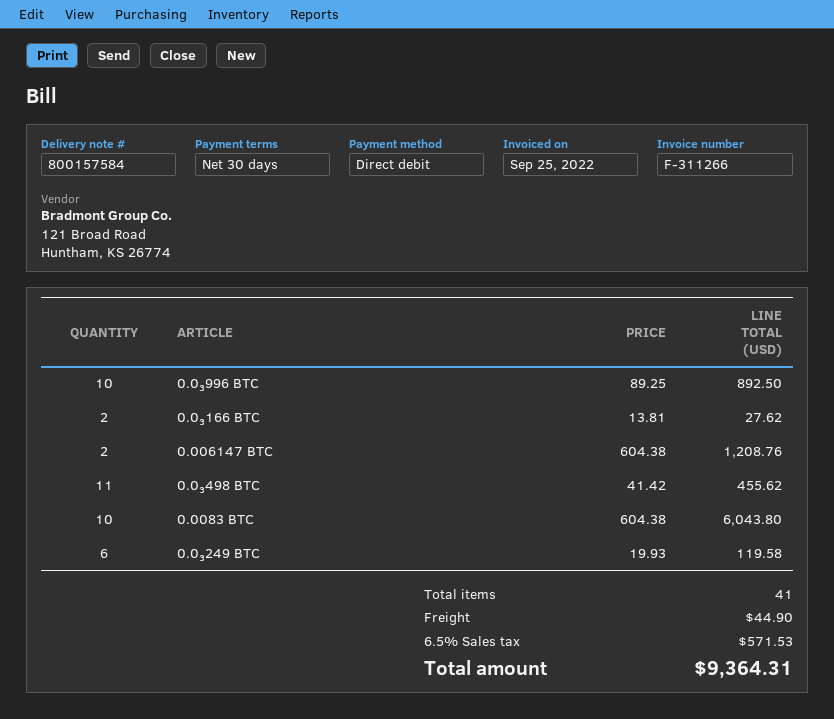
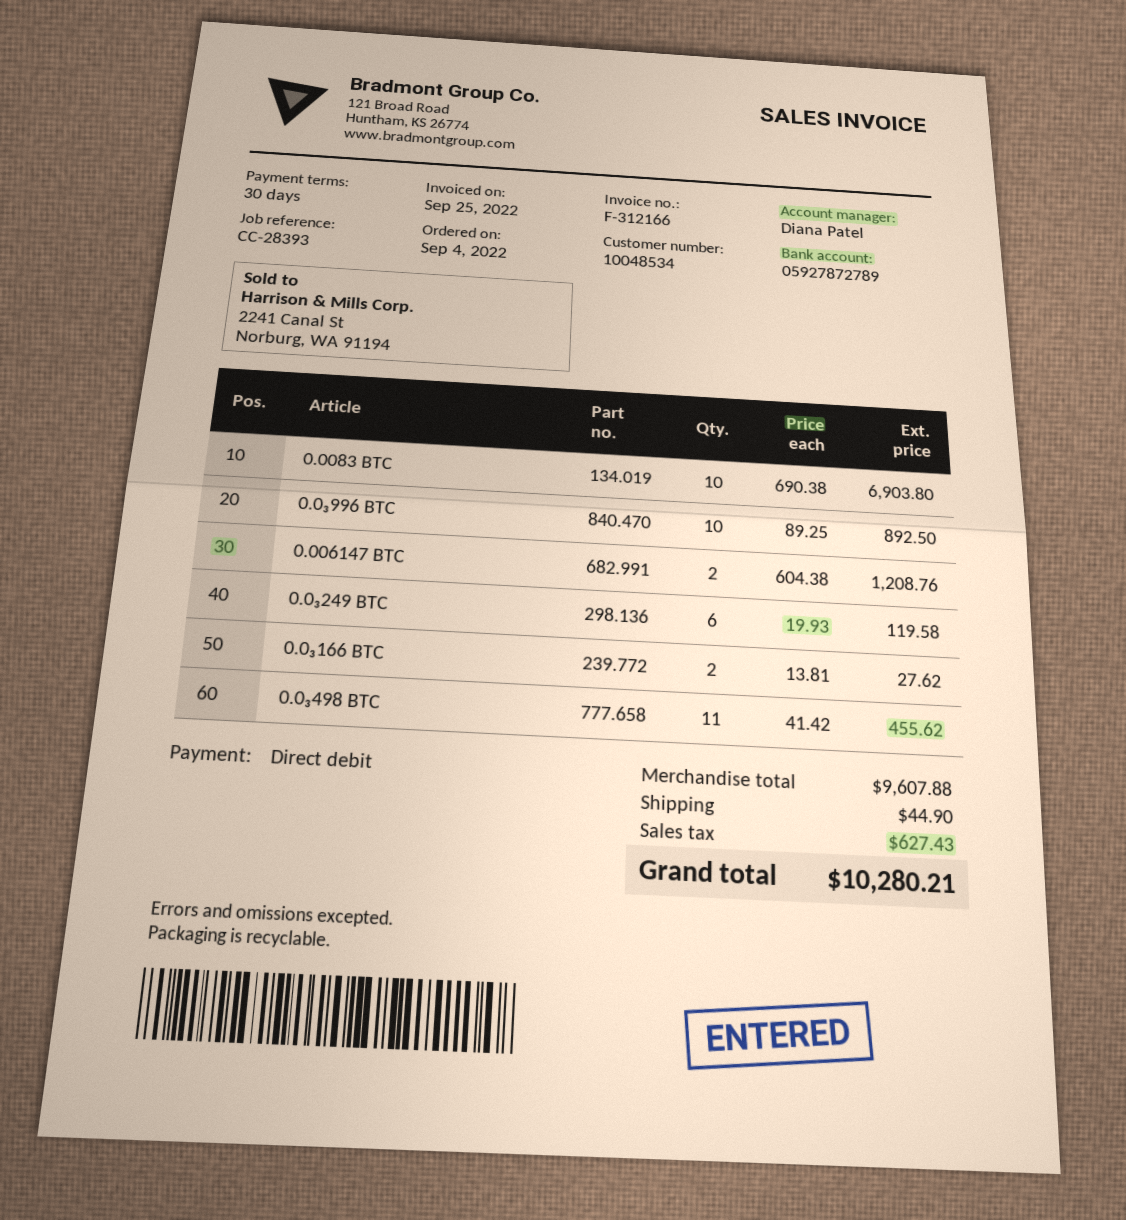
invoice number: F-311266 -> F-312166
0.0083 BTC: 10 x 604.38 = 6043.80 -> 10 x 690.38 = 6903.80
tax: 571.53 -> 627.43
total: 9364.31 -> 10280.21

